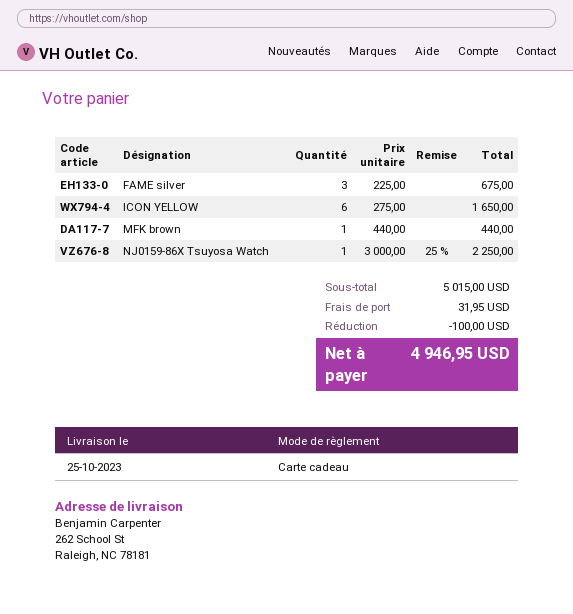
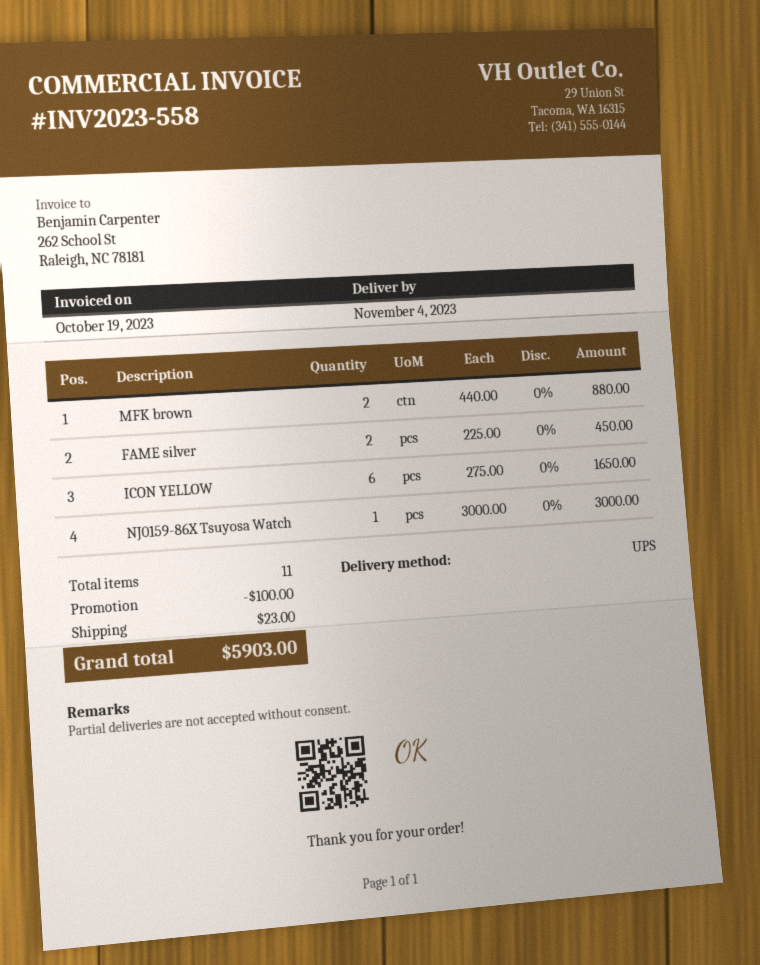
delivery date: 2023-10-25 -> 2023-11-04
FAME silver: 3 x 225.00 = 675.00 -> 2 x 225.00 = 450.00
MFK brown: 1 x 440.00 = 440.00 -> 2 x 440.00 = 880.00
NJ0159-86X Tsuyosa Watch: 1 x 3000.00 - 25% = 2250.00 -> 1 x 3000.00 = 3000.00
shipping: 31.95 -> 23.00
total: 4946.95 -> 5903.00

